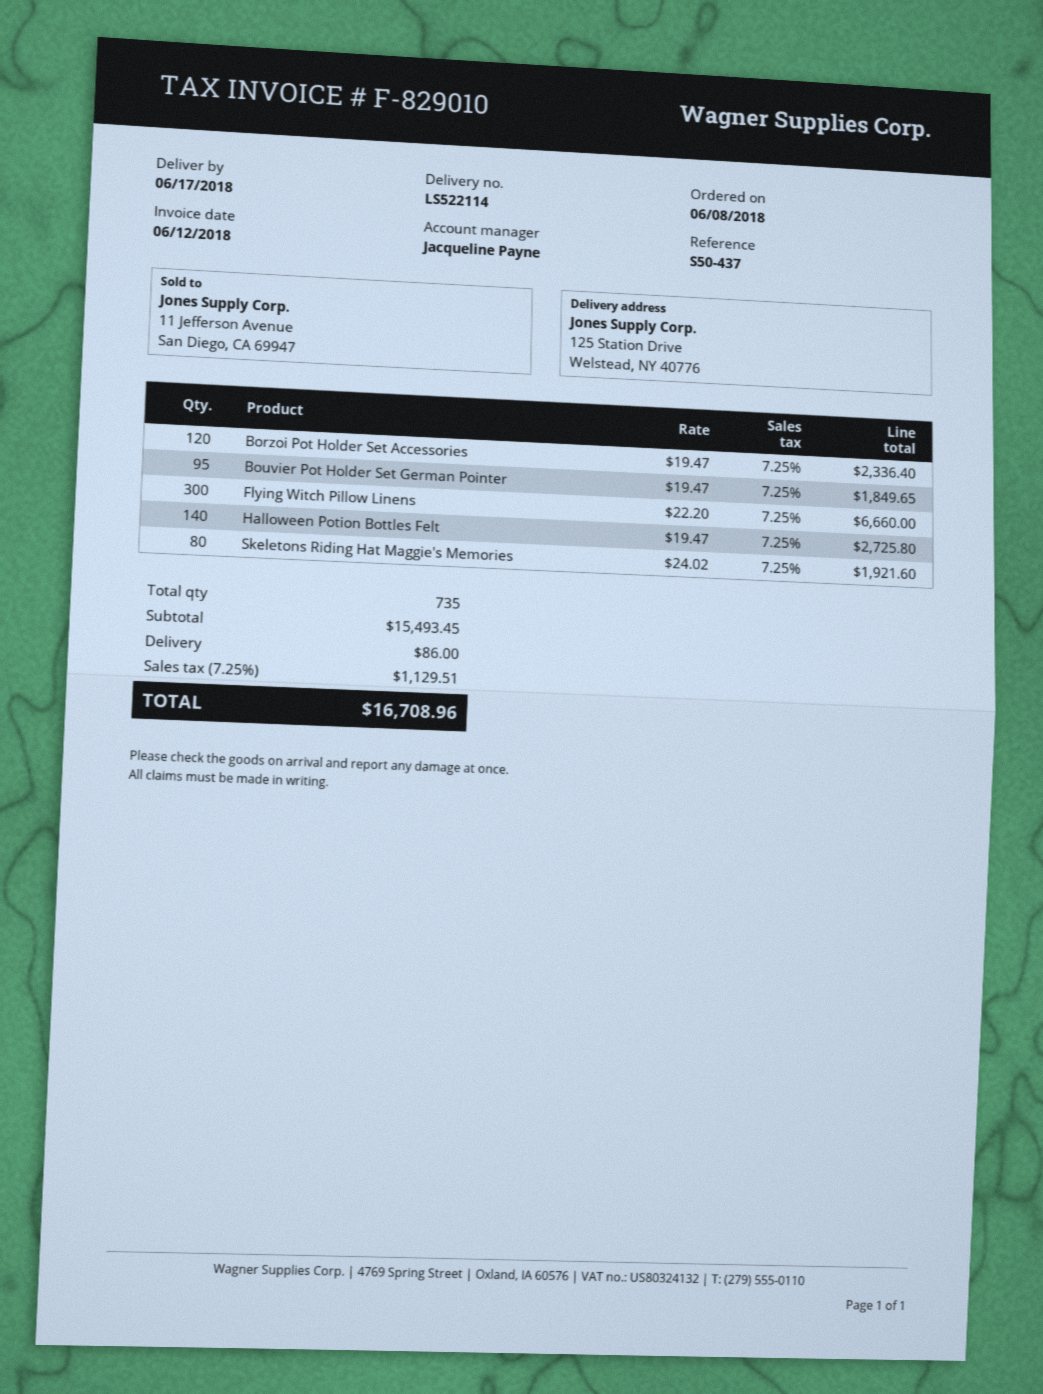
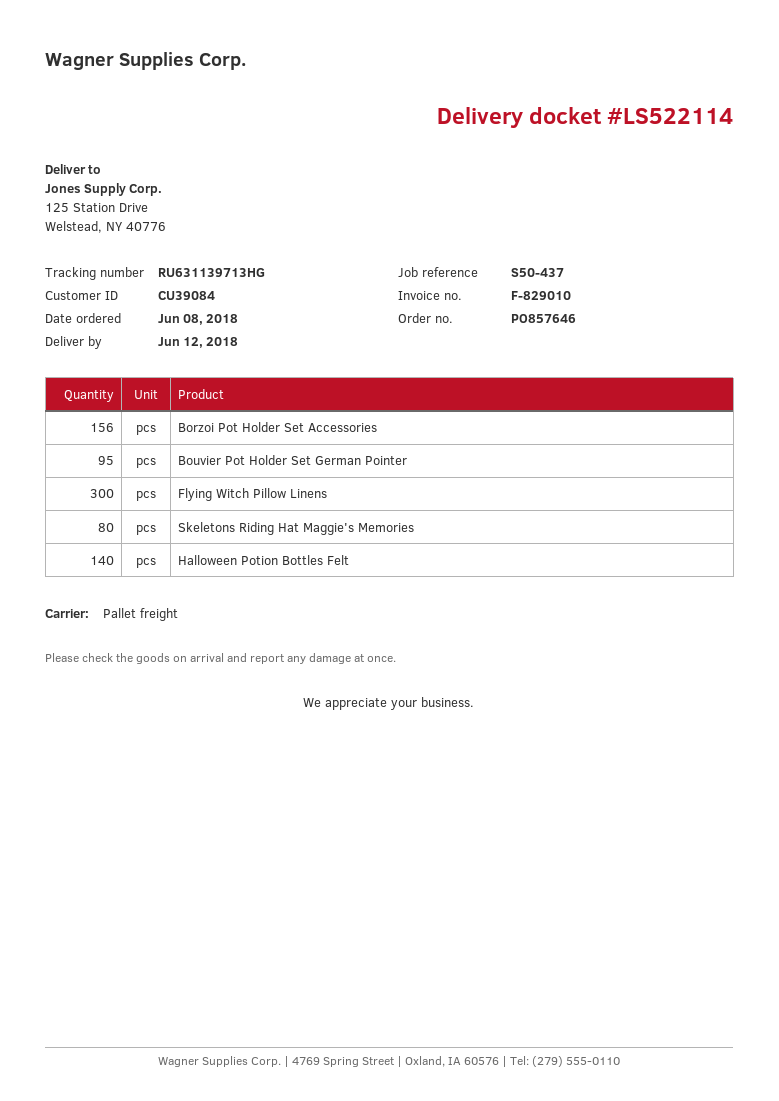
delivery date: 2018-06-17 -> 2018-06-12
Borzoi Pot Holder Set Accessories: 120 -> 156

